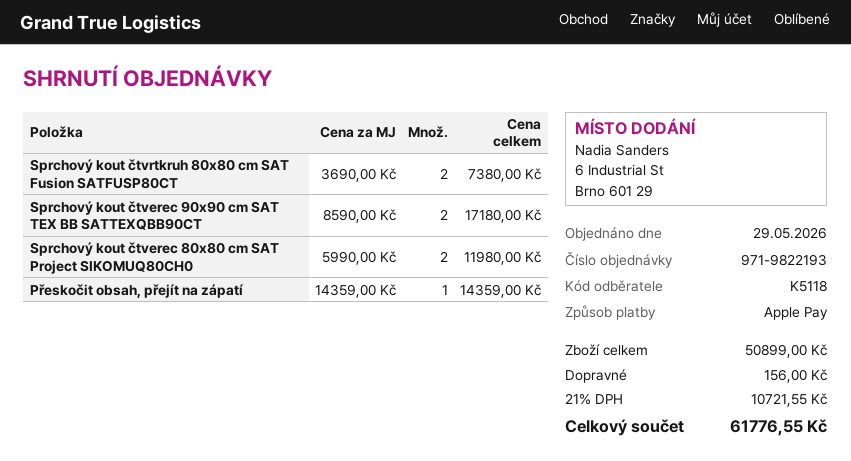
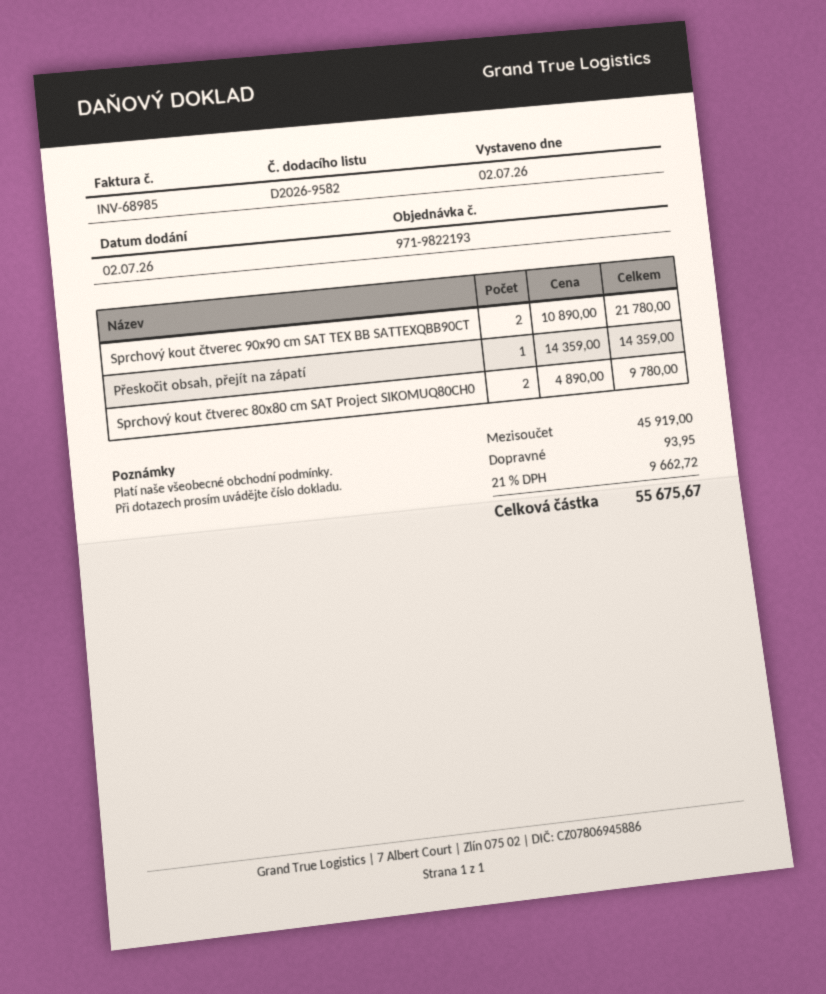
Sprchový kout čtvrtkruh 80x80 cm SAT Fusion SATFUSP80CT: 2 x 3690.00 = 7380.00 -> none
Sprchový kout čtverec 90x90 cm SAT TEX BB SATTEXQBB90CT: 2 x 8590.00 = 17180.00 -> 2 x 10890.00 = 21780.00
Sprchový kout čtverec 80x80 cm SAT Project SIKOMUQ80CH0: 2 x 5990.00 = 11980.00 -> 2 x 4890.00 = 9780.00
subtotal: 50899.00 -> 45919.00
shipping: 156.00 -> 93.95
tax: 21% = 10721.55 -> 21% = 9662.72
total: 61776.55 -> 55675.67

